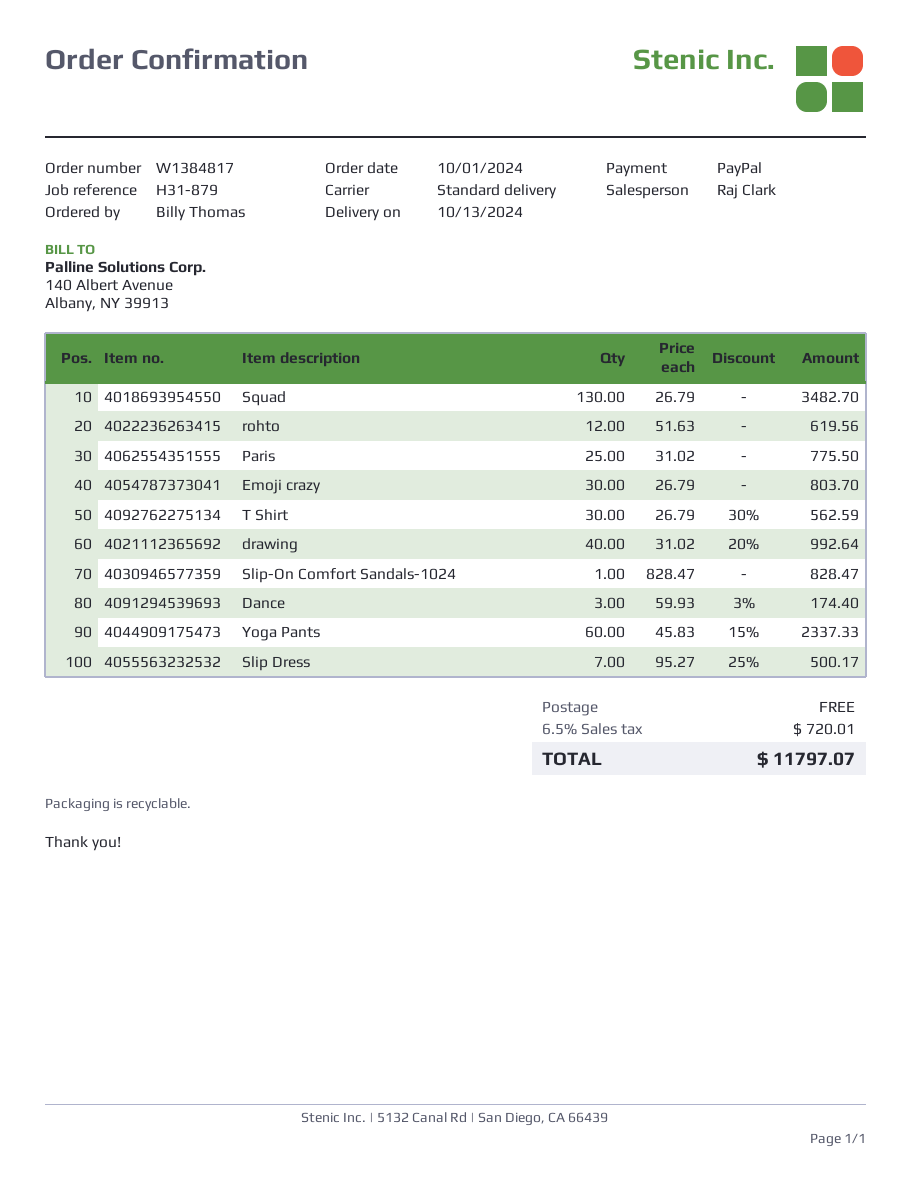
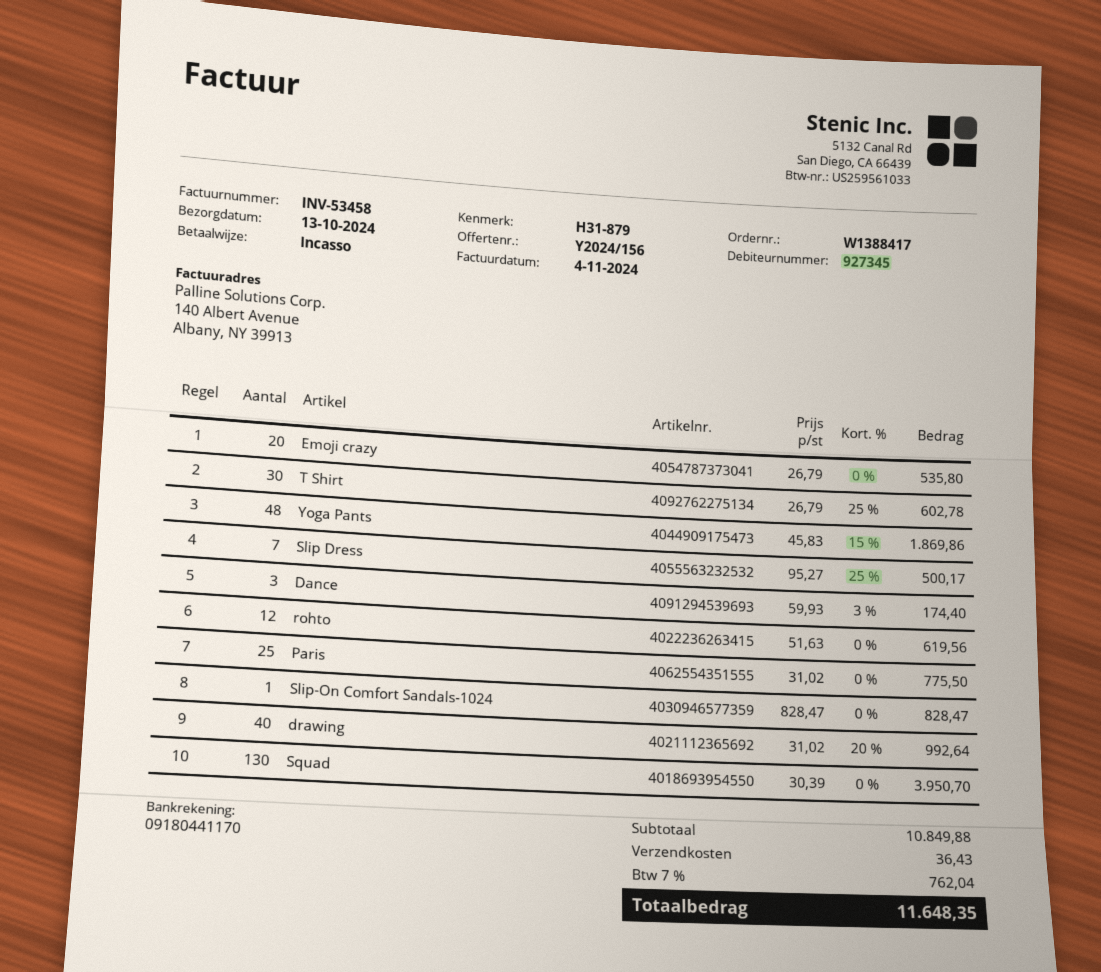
order number: W1384817 -> W1388417
payment method: PayPal -> direct debit
Squad: 130 x 26.79 = 3482.70 -> 130 x 30.39 = 3950.70
Emoji crazy: 30 x 26.79 = 803.70 -> 20 x 26.79 = 535.80
T Shirt: 30 x 26.79 - 30% = 562.59 -> 30 x 26.79 - 25% = 602.78
Yoga Pants: 60 x 45.83 - 15% = 2337.33 -> 48 x 45.83 - 15% = 1869.86
shipping: 0.00 -> 36.43
tax: 6.5% = 720.01 -> 7% = 762.04
total: 11797.07 -> 11648.35

